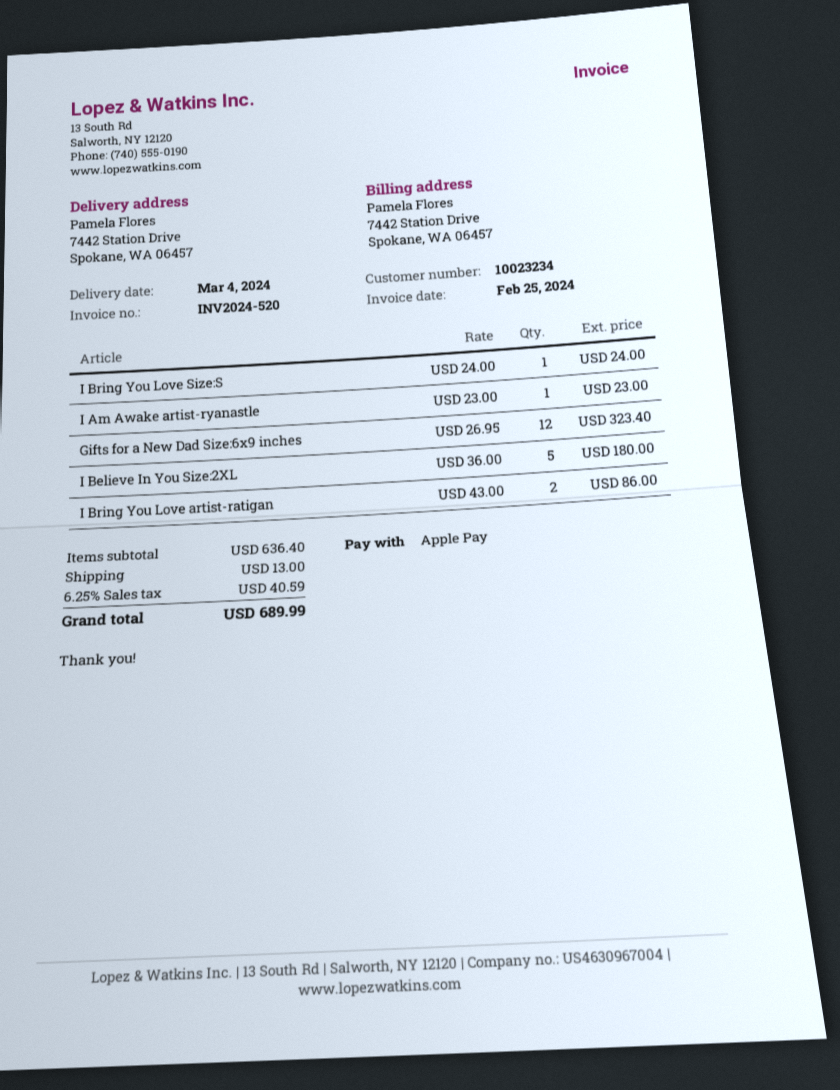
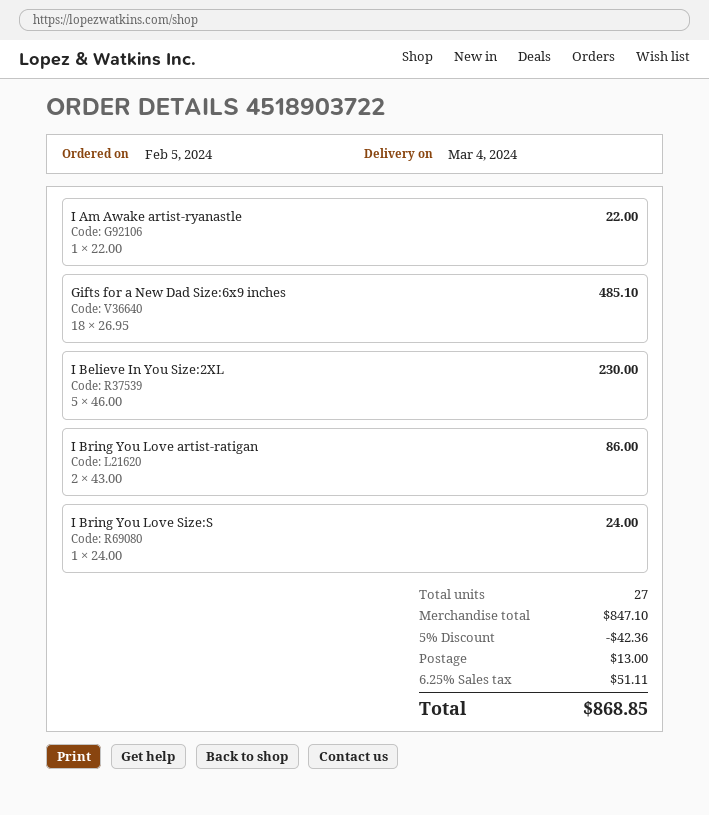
I Am Awake artist-ryanastle: 1 x 23.00 = 23.00 -> 1 x 22.00 = 22.00
Gifts for a New Dad Size:6x9 inches: 12 x 26.95 = 323.40 -> 18 x 26.95 = 485.10
I Believe In You Size:2XL: 5 x 36.00 = 180.00 -> 5 x 46.00 = 230.00
subtotal: 636.40 -> 847.10
discount: none -> 5% = 42.36
tax: 6.25% = 40.59 -> 6.25% = 51.11
total: 689.99 -> 868.85

